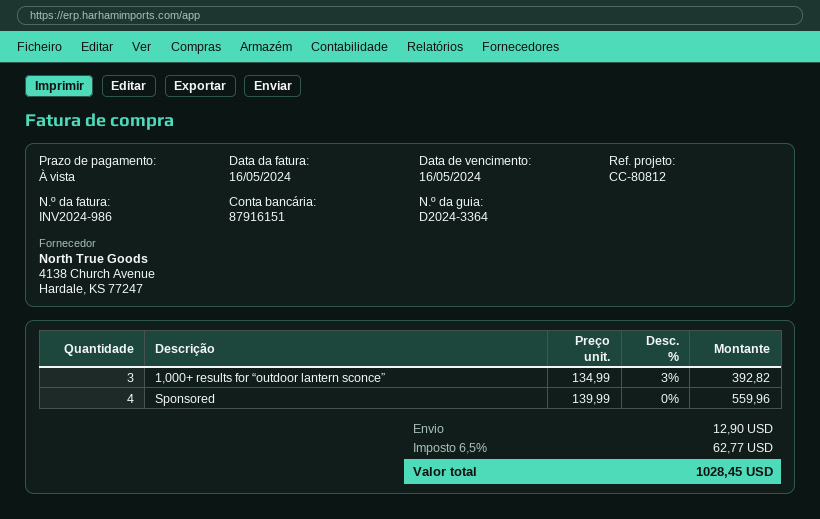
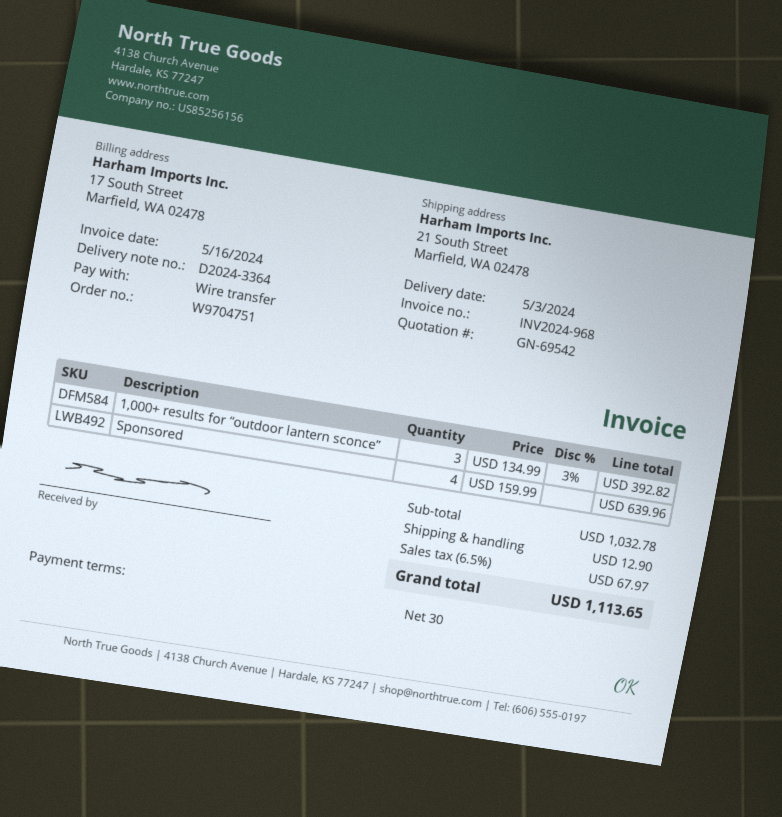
invoice number: INV2024-986 -> INV2024-968
payment terms: on receipt -> 30 days
Sponsored: 4 x 139.99 = 559.96 -> 4 x 159.99 = 639.96
tax: 6.5% = 62.77 -> 6.5% = 67.97
total: 1028.45 -> 1113.65

